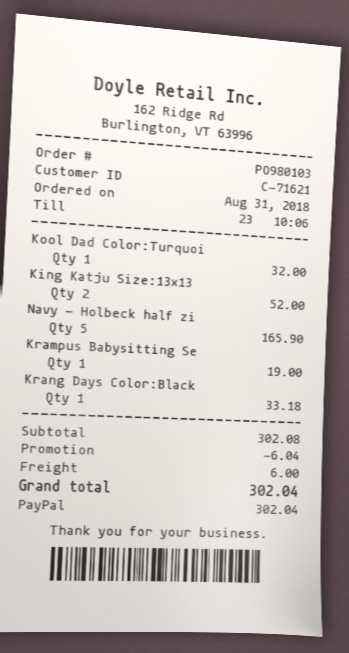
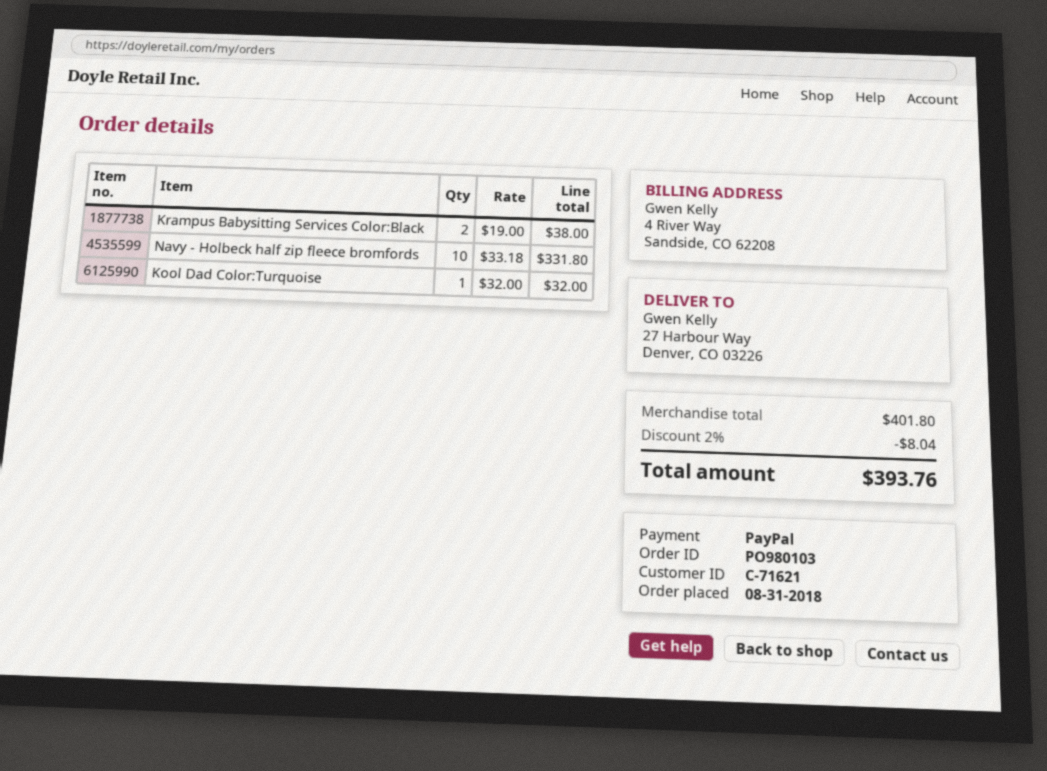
King Katju Size:13x13: 2 for 52.00 -> none
Navy - Holbeck half zi: 5 for 165.90 -> 10 for 331.80
Krampus Babysitting Se: 1 for 19.00 -> 2 for 38.00
Krang Days Color:Black: 1 for 33.18 -> none
subtotal: 302.08 -> 401.80
discount: 6.04 -> 8.04
shipping: 6.00 -> none
total: 302.04 -> 393.76

